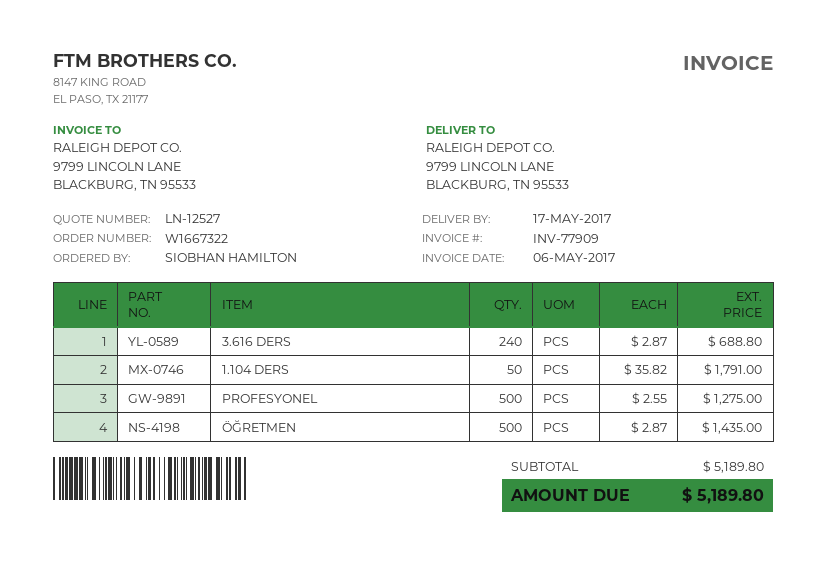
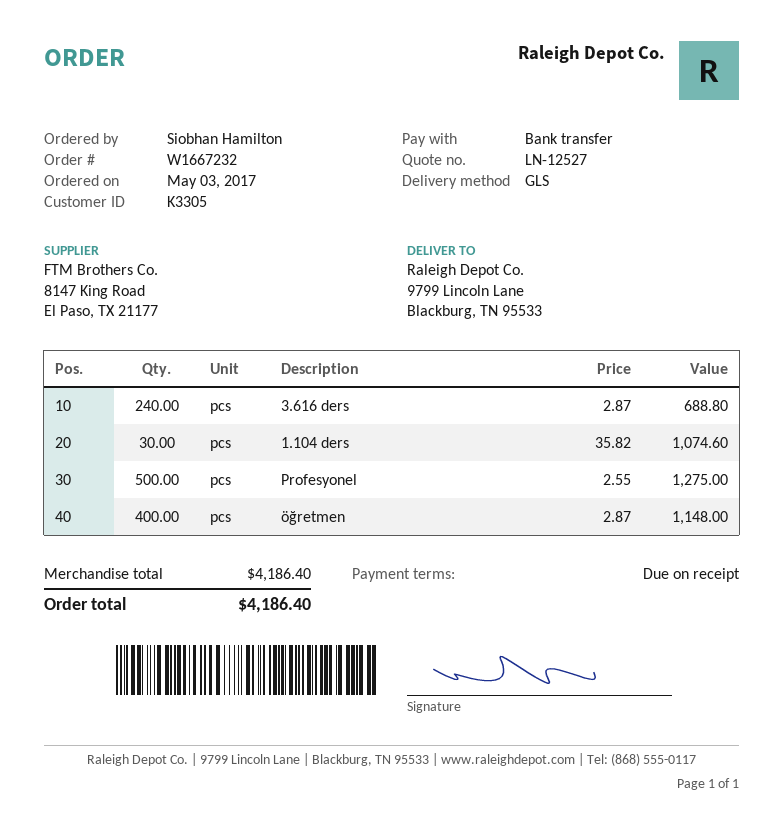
order number: W1667322 -> W1667232
1.104 DERS: 50 x 35.82 = 1791.00 -> 30 x 35.82 = 1074.60
ÖĞRETMEN: 500 x 2.87 = 1435.00 -> 400 x 2.87 = 1148.00
subtotal: 5189.80 -> 4186.40
total: 5189.80 -> 4186.40

